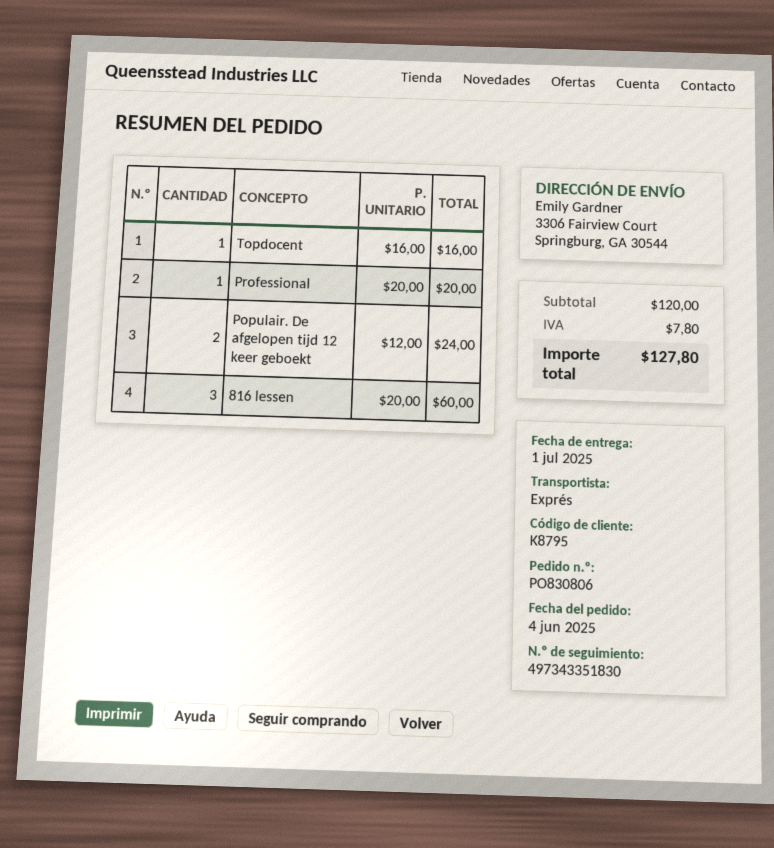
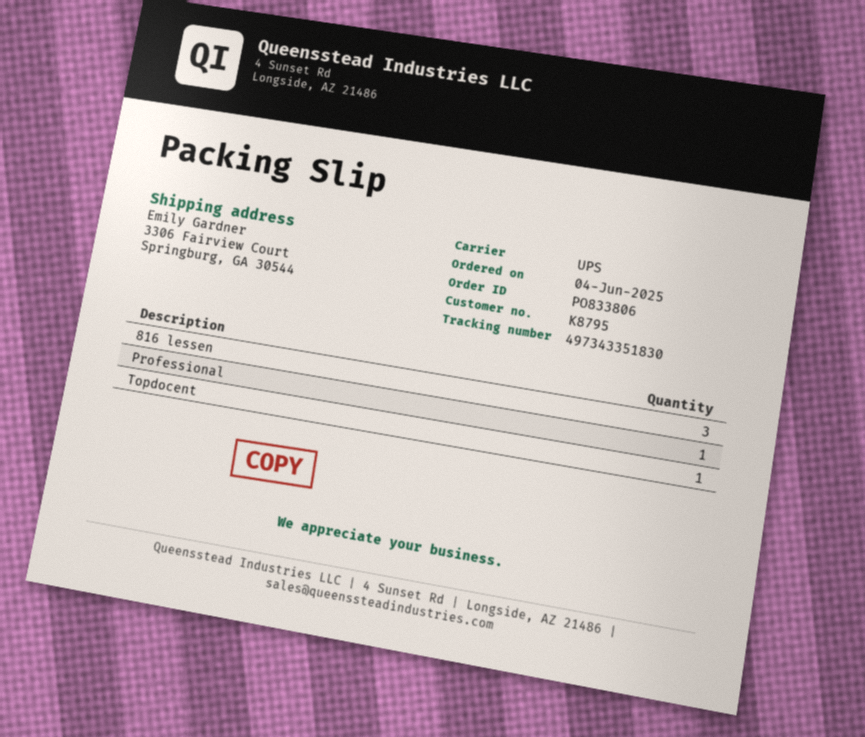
order number: PO830806 -> PO833806
shipping method: express -> UPS
Populair. De afgelopen tijd 12 keer geboekt: 2 -> none

